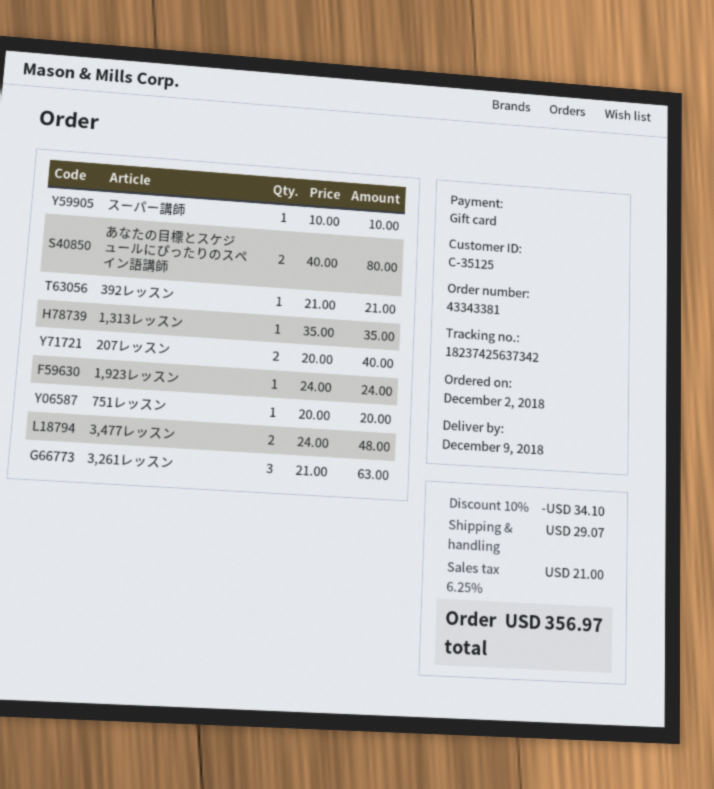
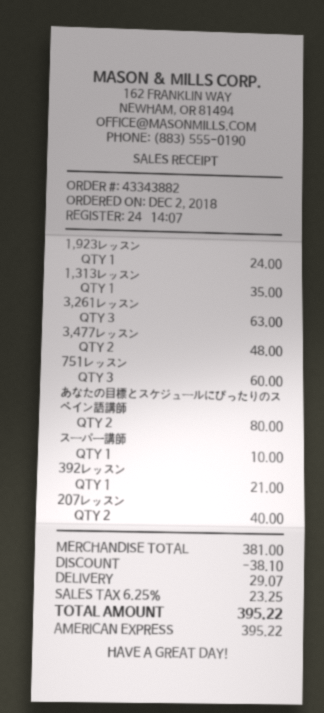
order number: 43343381 -> 43343882
payment method: gift card -> American Express
751レッスン: 1 for 20.00 -> 3 for 60.00
discount: 34.10 -> 38.10
tax: 6.25% = 21.00 -> 6.25% = 23.25
total: 356.97 -> 395.22

